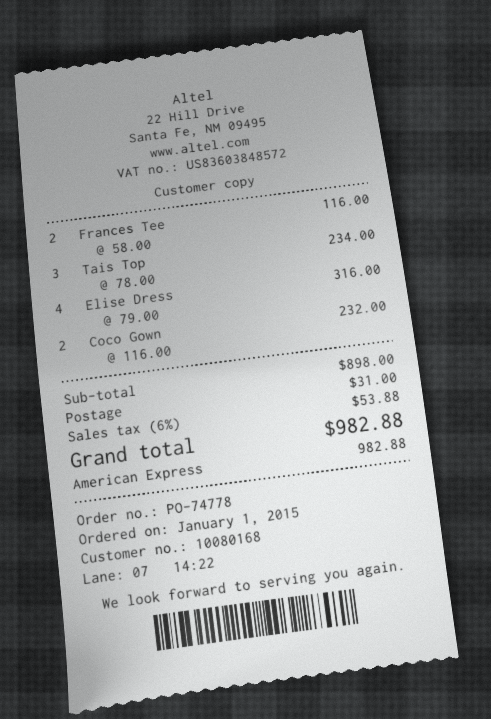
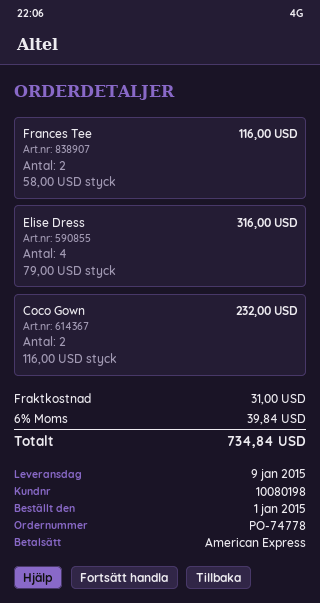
customer number: 10080168 -> 10080198
Tais Top: 3 x 78.00 = 234.00 -> none
tax: 6% = 53.88 -> 6% = 39.84
total: 982.88 -> 734.84

